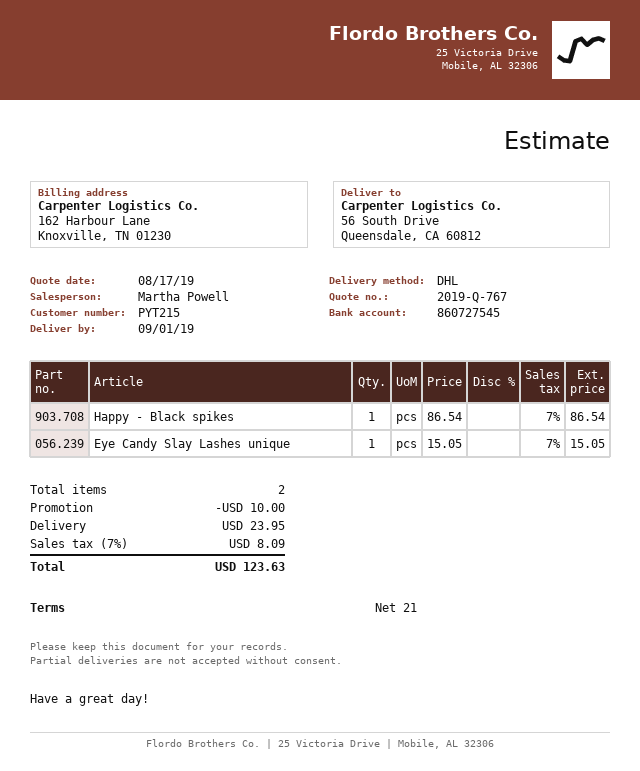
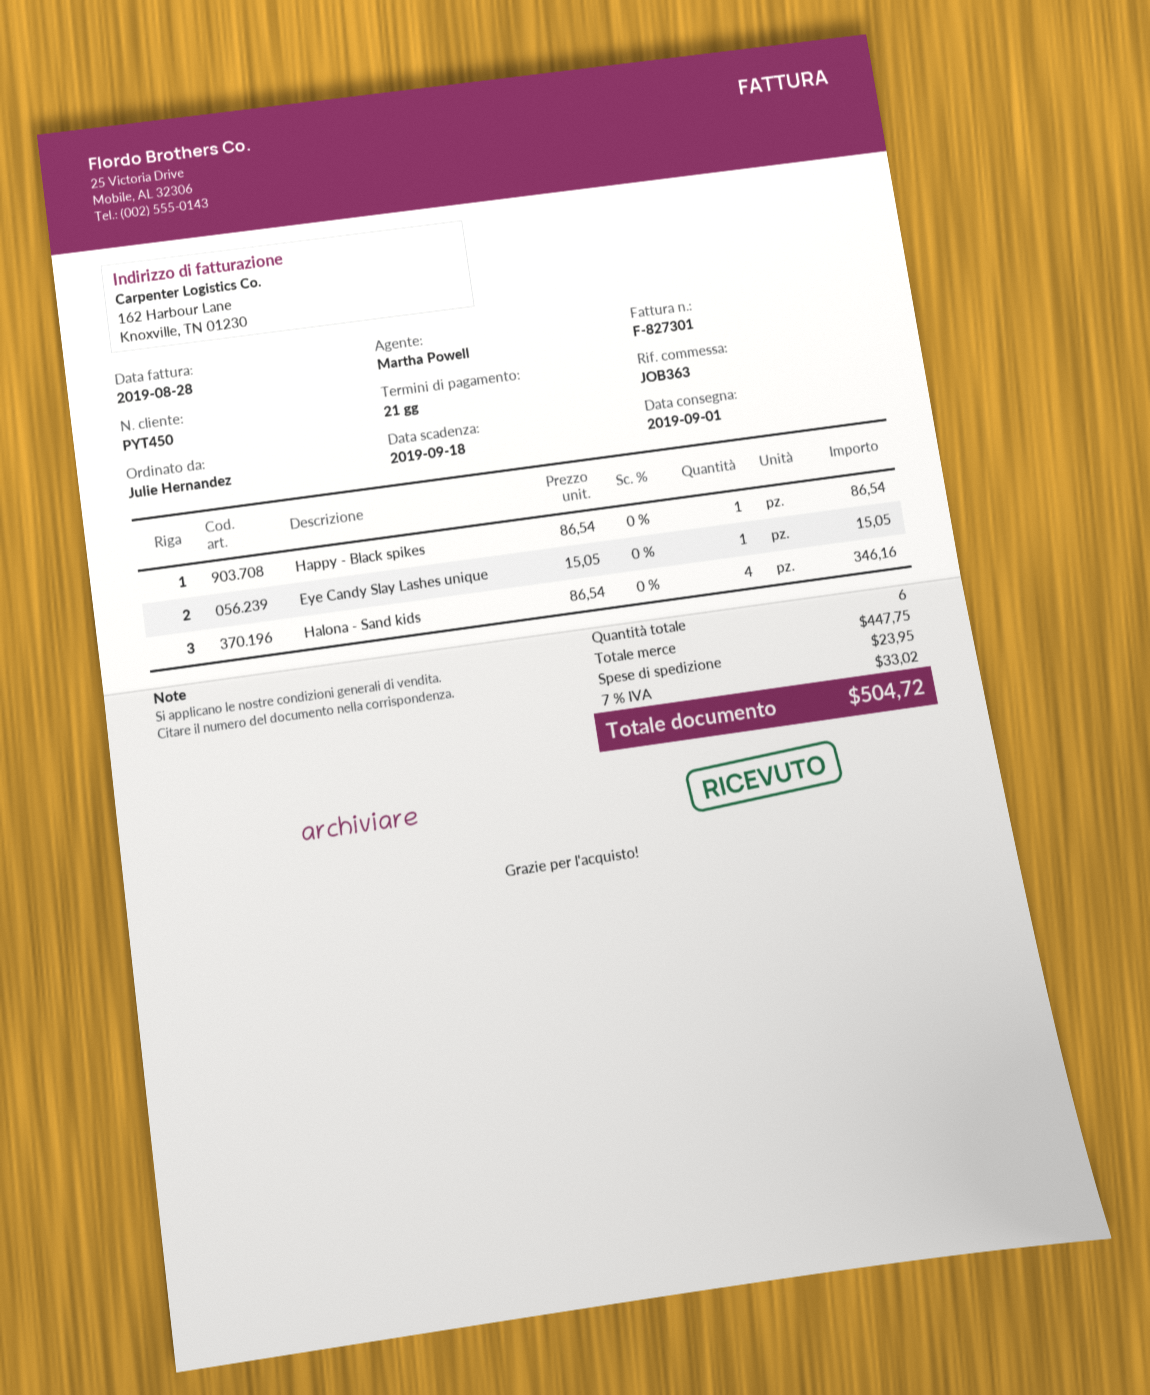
customer number: PYT215 -> PYT450
Halona - Sand kids: none -> 4 x 86.54 = 346.16
total quantity: 2 -> 6
discount: 10.00 -> none
tax: 7% = 8.09 -> 7% = 33.02
total: 123.63 -> 504.72

